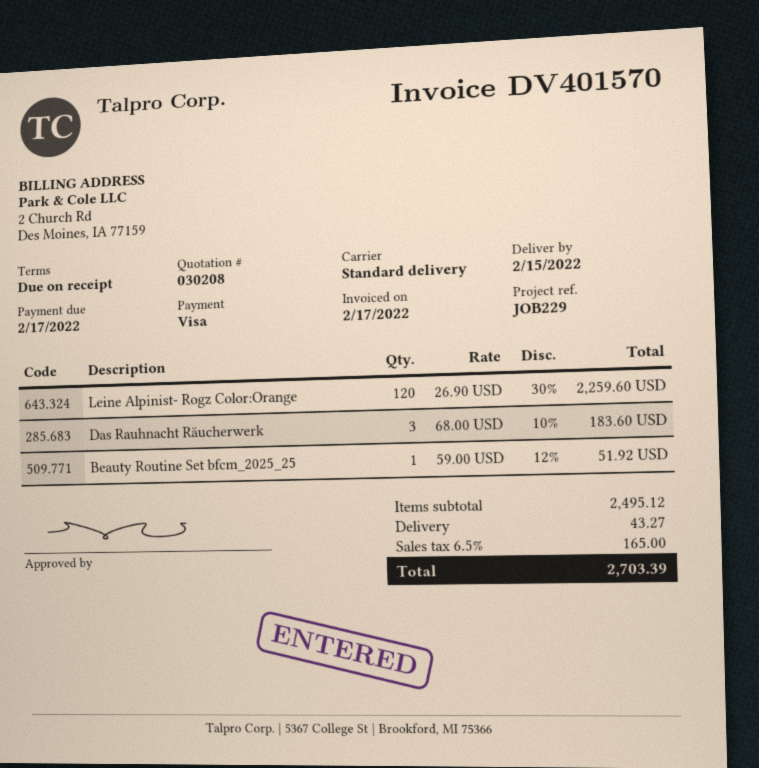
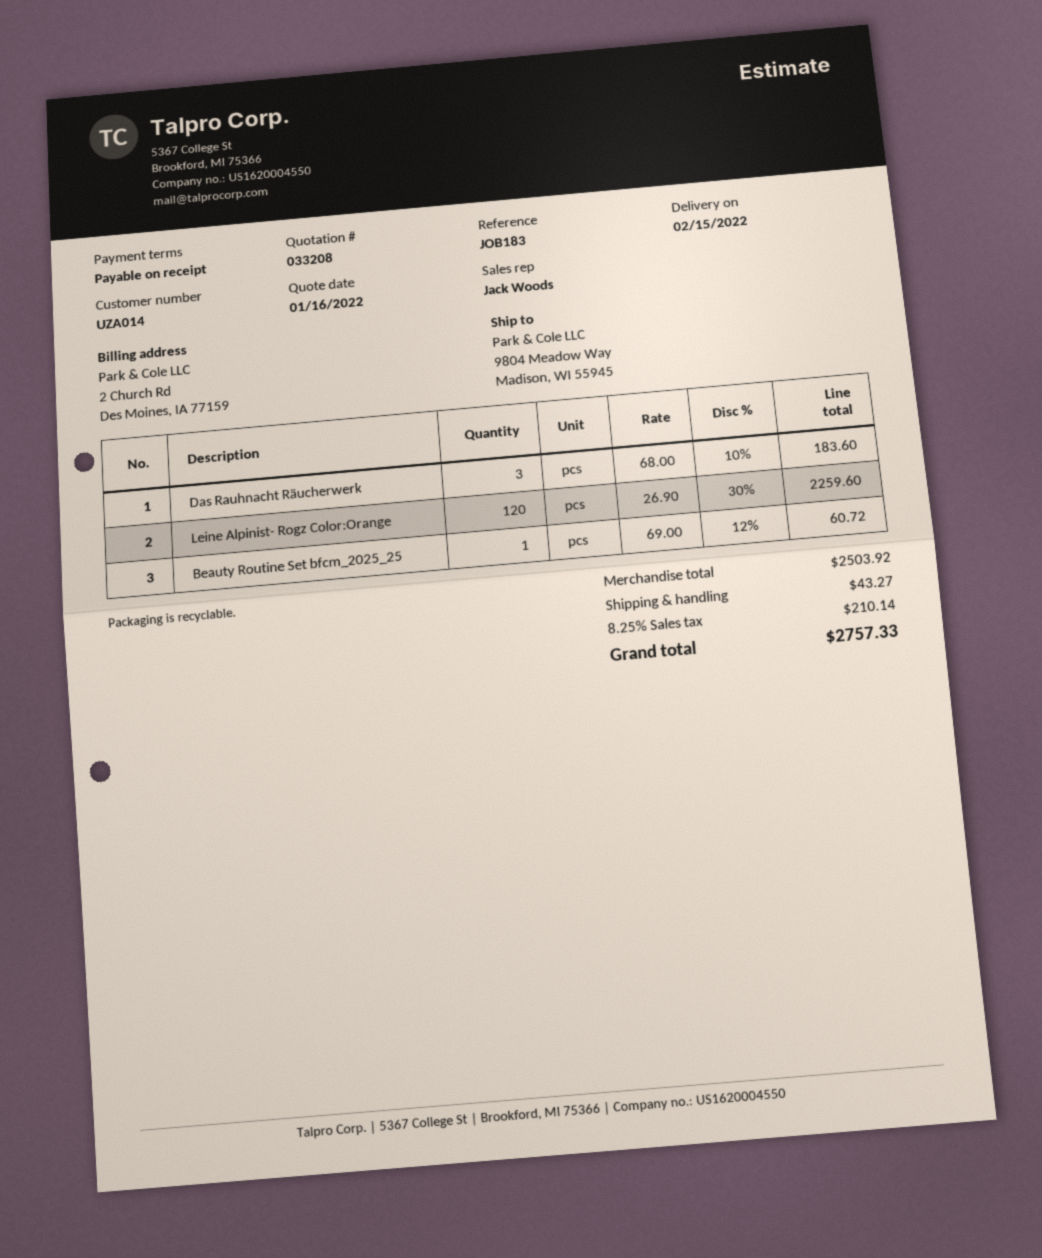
quote number: 030208 -> 033208
reference: JOB229 -> JOB183
Beauty Routine Set bfcm_2025_25: 1 x 59.00 - 12% = 51.92 -> 1 x 69.00 - 12% = 60.72
subtotal: 2495.12 -> 2503.92
tax: 6.5% = 165.00 -> 8.25% = 210.14
total: 2703.39 -> 2757.33

